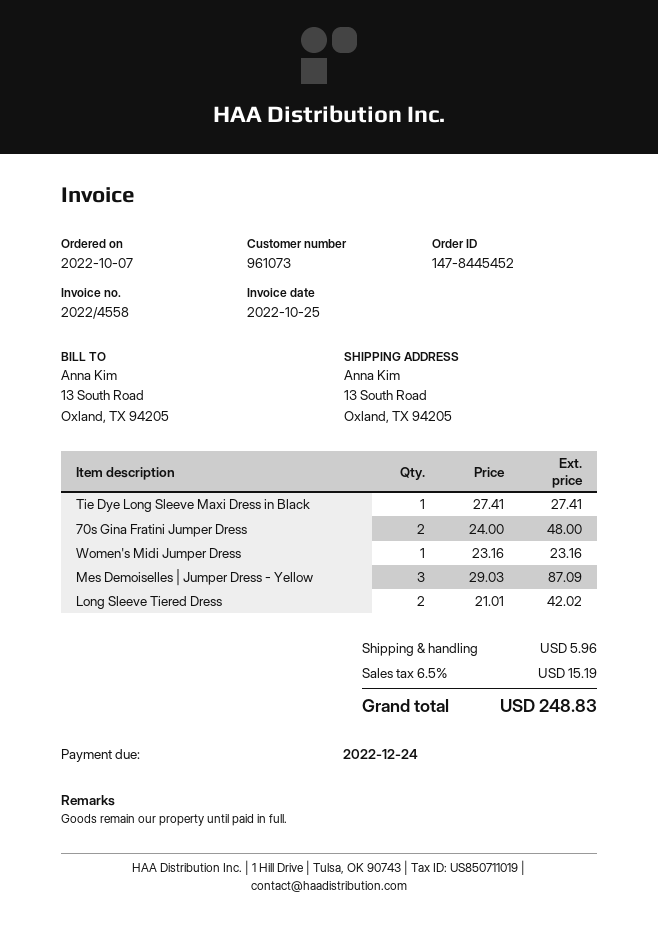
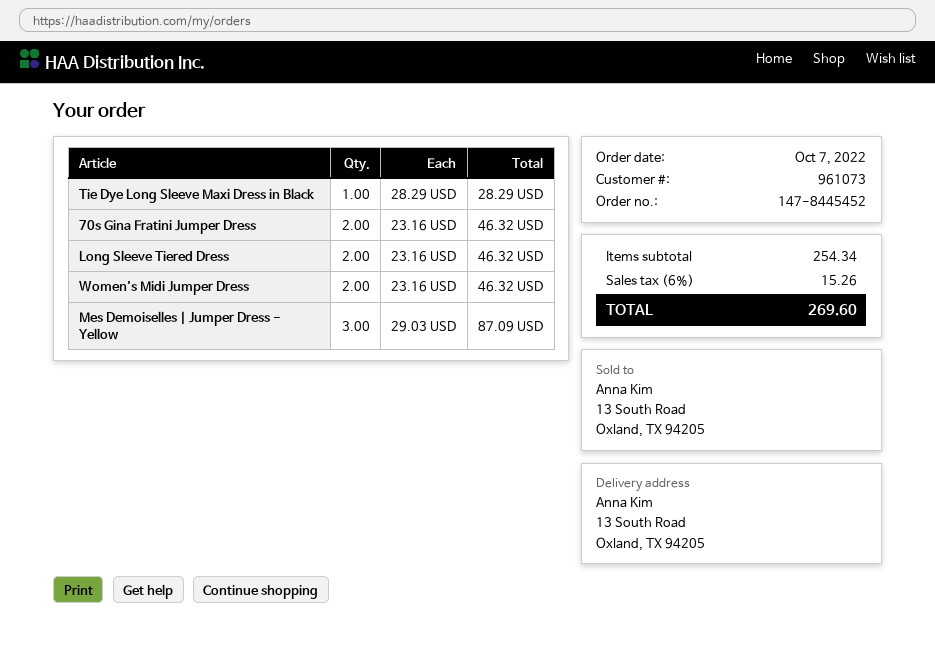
Tie Dye Long Sleeve Maxi Dress in Black: 1 x 27.41 = 27.41 -> 1 x 28.29 = 28.29
70s Gina Fratini Jumper Dress: 2 x 24.00 = 48.00 -> 2 x 23.16 = 46.32
Women's Midi Jumper Dress: 1 x 23.16 = 23.16 -> 2 x 23.16 = 46.32
Long Sleeve Tiered Dress: 2 x 21.01 = 42.02 -> 2 x 23.16 = 46.32
shipping: 5.96 -> none
tax: 6.5% = 15.19 -> 6% = 15.26
total: 248.83 -> 269.60

